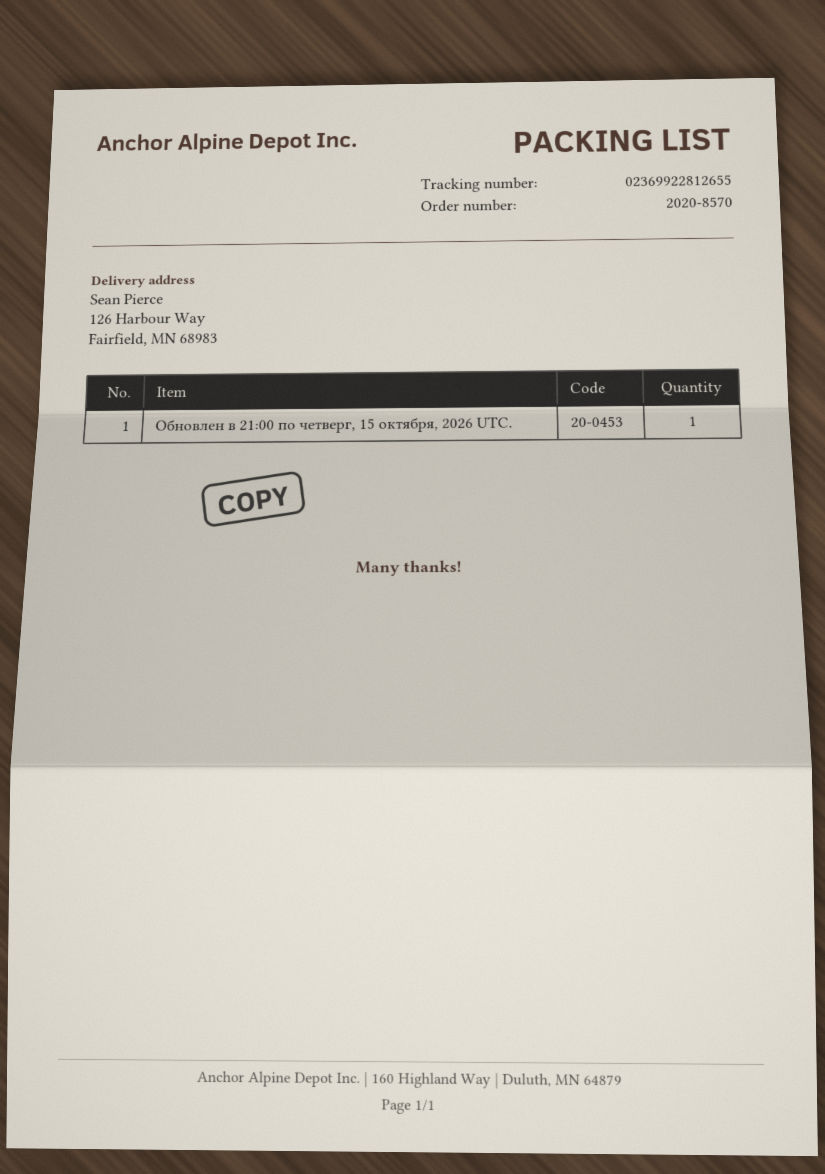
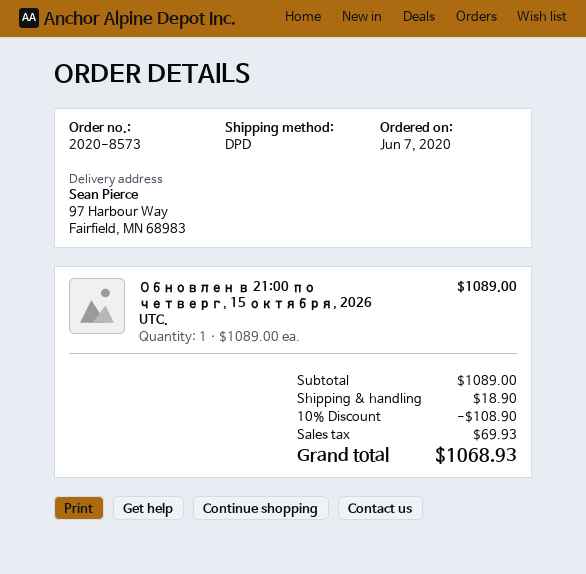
order number: 2020-8570 -> 2020-8573
ship to: 126 Harbour Way, Fairfield, MN 68983 -> 97 Harbour Way, Fairfield, MN 68983

